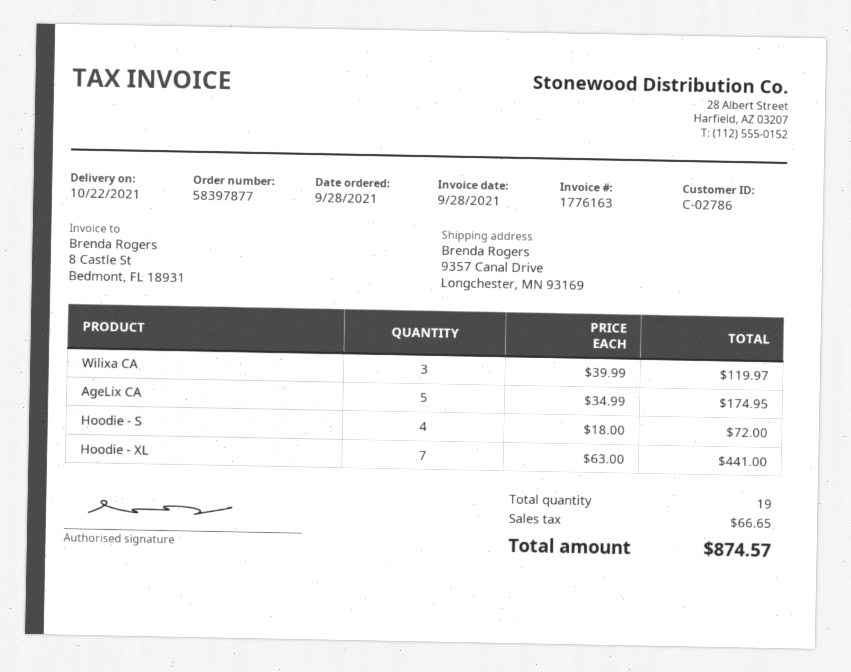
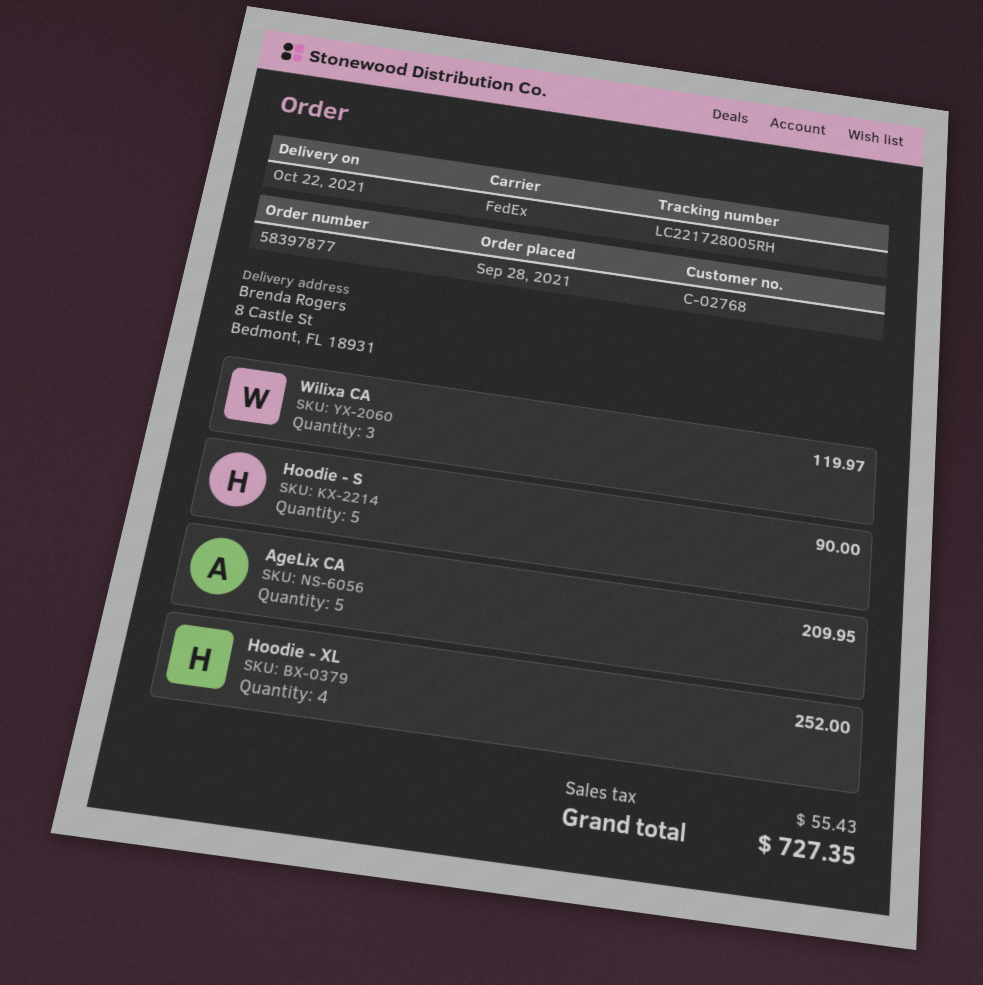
customer number: C-02786 -> C-02768
ship to: 9357 Canal Drive, Longchester, MN 93169 -> 8 Castle St, Bedmont, FL 18931
AgeLix CA: 5 for 174.95 -> 5 for 209.95
Hoodie - S: 4 for 72.00 -> 5 for 90.00
Hoodie - XL: 7 for 441.00 -> 4 for 252.00
tax: 66.65 -> 55.43
total: 874.57 -> 727.35

